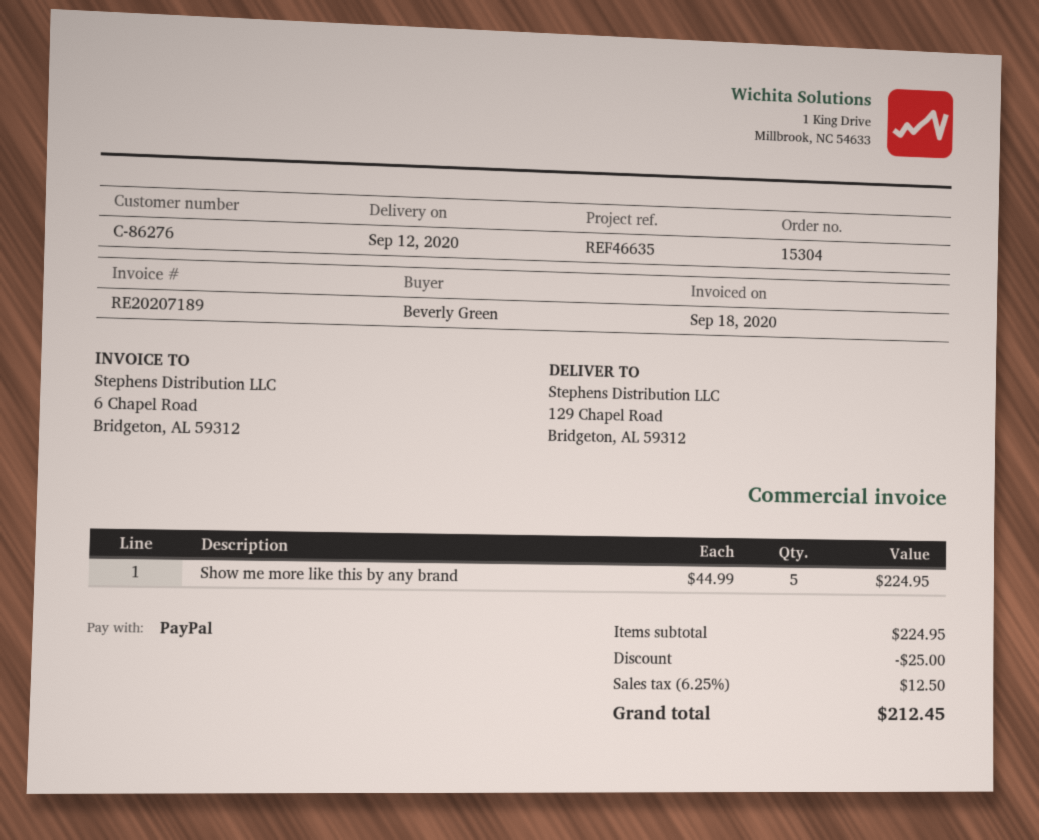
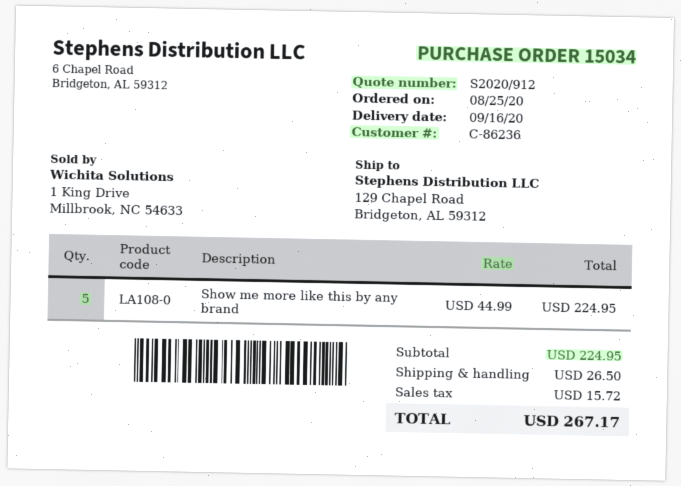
order number: 15304 -> 15034
delivery date: 2020-09-12 -> 2020-09-16
customer number: C-86276 -> C-86236
discount: 25.00 -> none
shipping: none -> 26.50
tax: 12.50 -> 15.72
total: 212.45 -> 267.17

